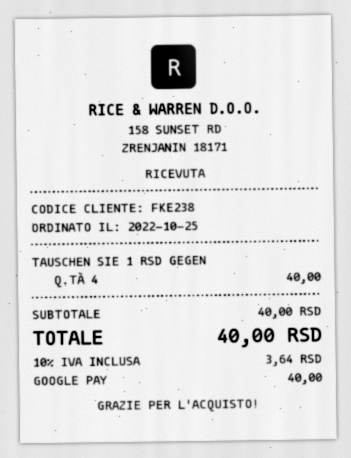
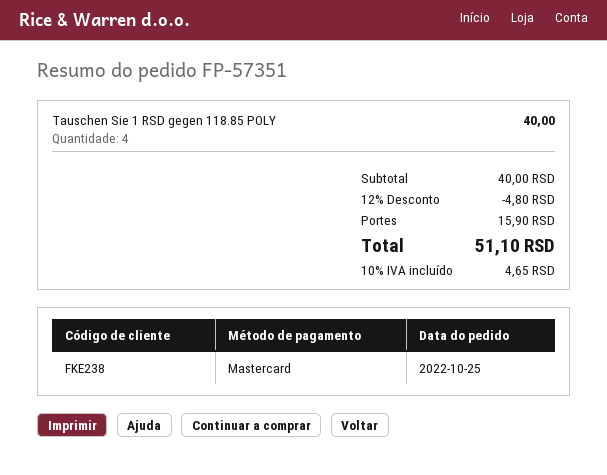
payment method: Google Pay -> Mastercard
discount: none -> 12% = 4.80
shipping: none -> 15.90
tax: 10% = 3.64 -> 10% = 4.65
total: 40.00 -> 51.10

